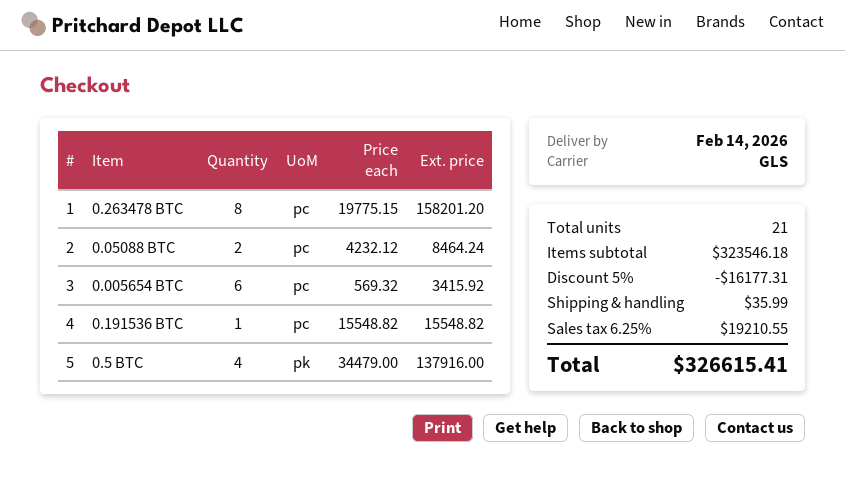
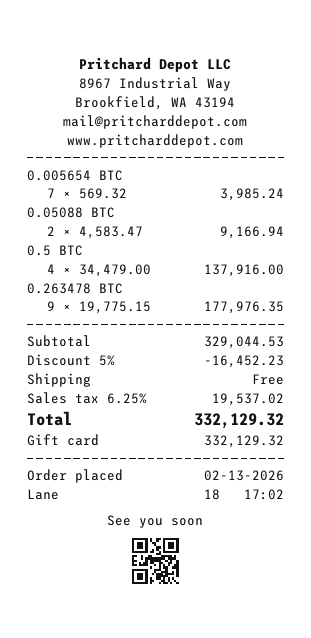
0.263478 BTC: 8 x 19775.15 = 158201.20 -> 9 x 19775.15 = 177976.35
0.05088 BTC: 2 x 4232.12 = 8464.24 -> 2 x 4583.47 = 9166.94
0.005654 BTC: 6 x 569.32 = 3415.92 -> 7 x 569.32 = 3985.24
0.191536 BTC: 1 x 15548.82 = 15548.82 -> none
subtotal: 323546.18 -> 329044.53
discount: 5% = 16177.31 -> 5% = 16452.23
shipping: 35.99 -> 0.00
tax: 6.25% = 19210.55 -> 6.25% = 19537.02
total: 326615.41 -> 332129.32

